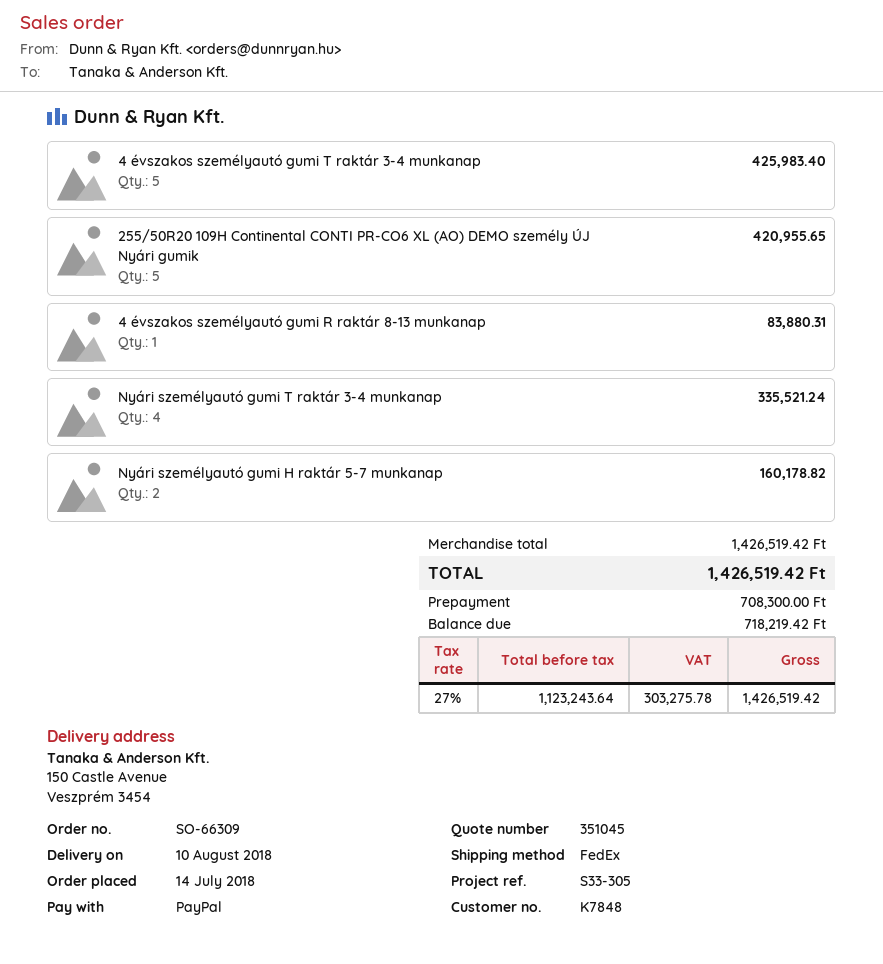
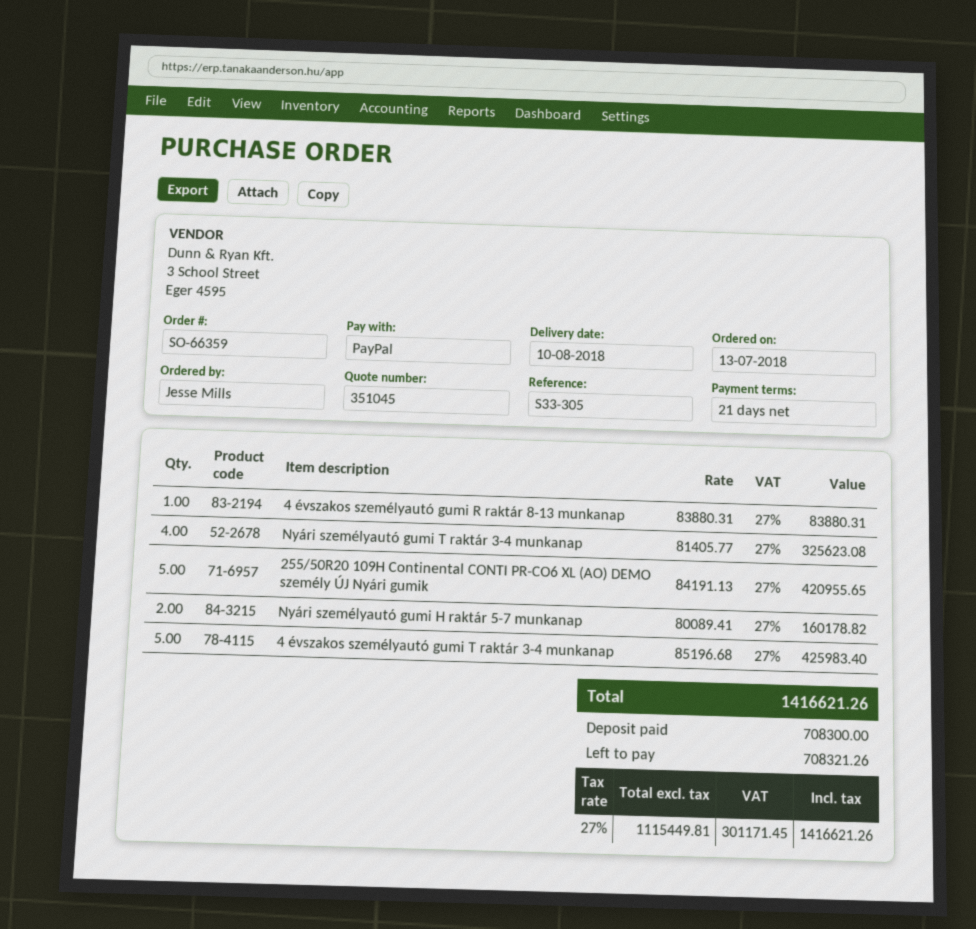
order number: SO-66309 -> SO-66359
order date: 2018-07-14 -> 2018-07-13
Nyári személyautó gumi T raktár 3-4 munkanap: 4 for 335521.24 -> 4 for 325623.08
net: 1123243.64 -> 1115449.81
tax: 27% = 303275.78 -> 27% = 301171.45
total: 1426519.42 -> 1416621.26
balance: 718219.42 -> 708321.26

